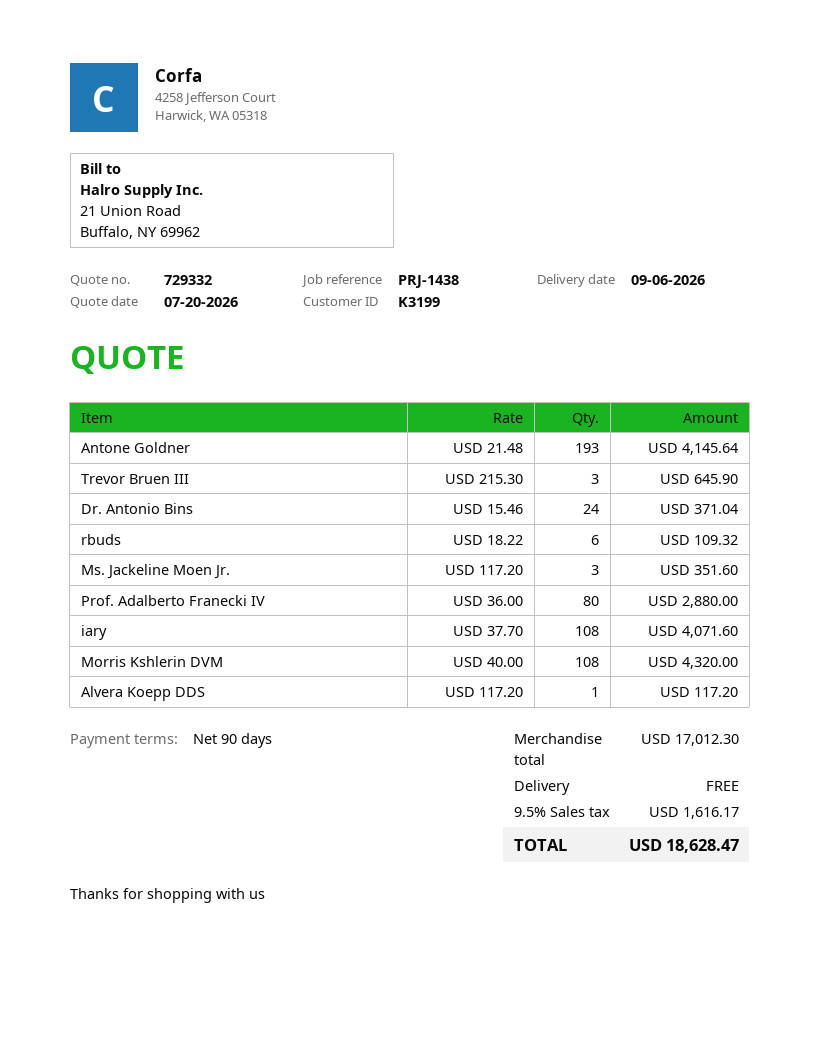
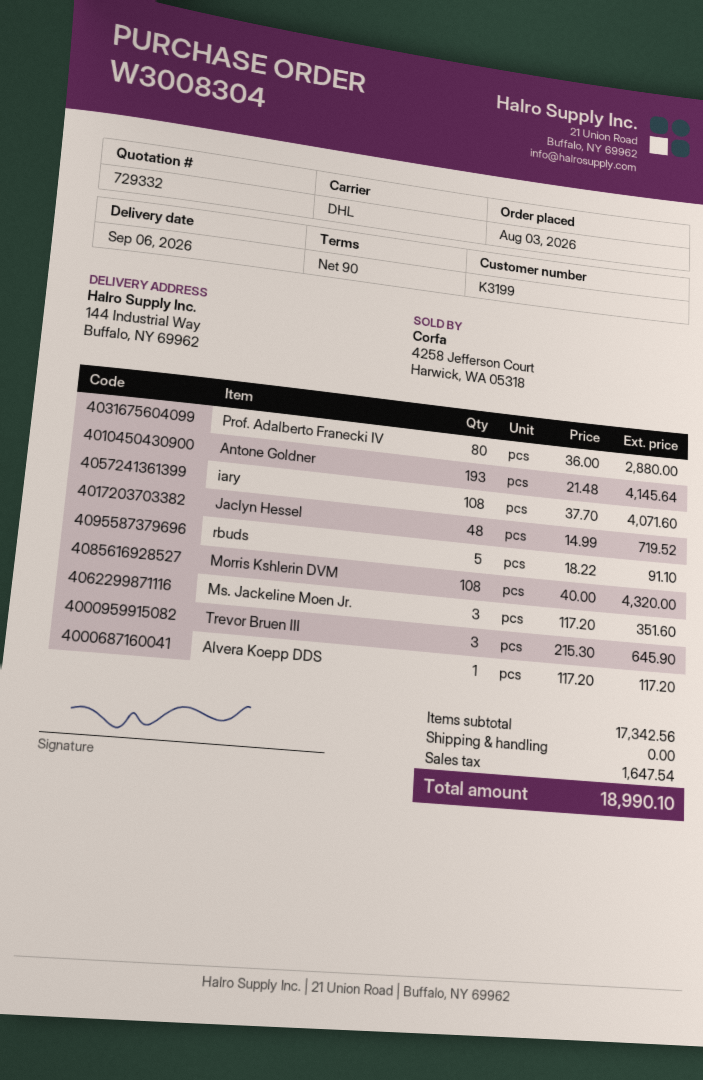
Dr. Antonio Bins: 24 x 15.46 = 371.04 -> none
rbuds: 6 x 18.22 = 109.32 -> 5 x 18.22 = 91.10
Jaclyn Hessel: none -> 48 x 14.99 = 719.52
subtotal: 17012.30 -> 17342.56
tax: 1616.17 -> 1647.54
total: 18628.47 -> 18990.10

